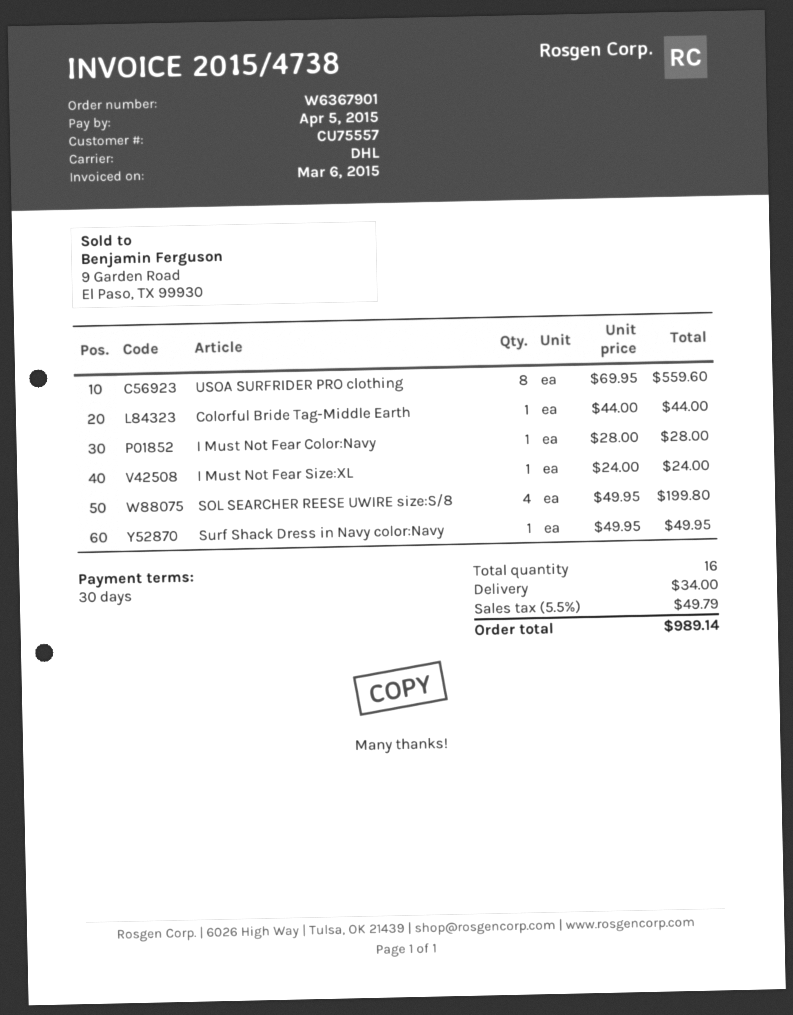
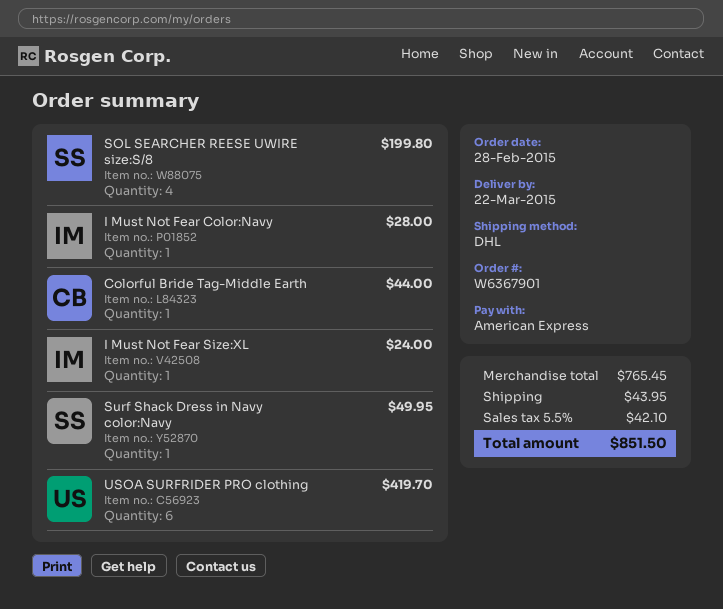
USOA SURFRIDER PRO clothing: 8 for 559.60 -> 6 for 419.70
shipping: 34.00 -> 43.95
tax: 5.5% = 49.79 -> 5.5% = 42.10
total: 989.14 -> 851.50

